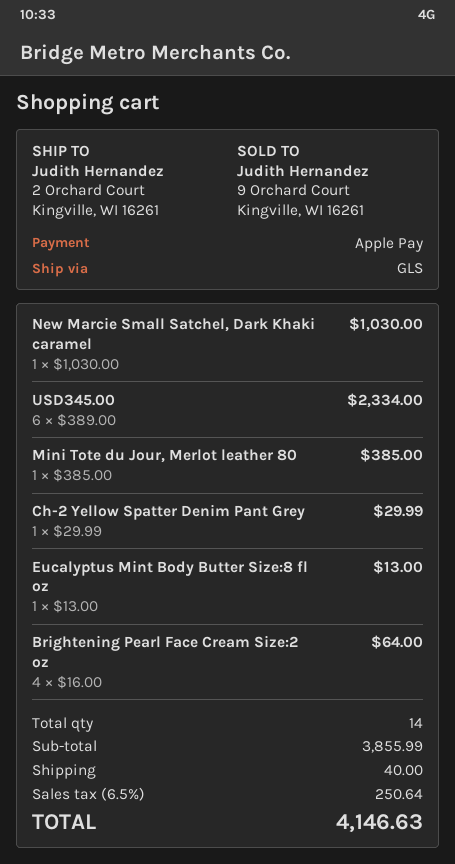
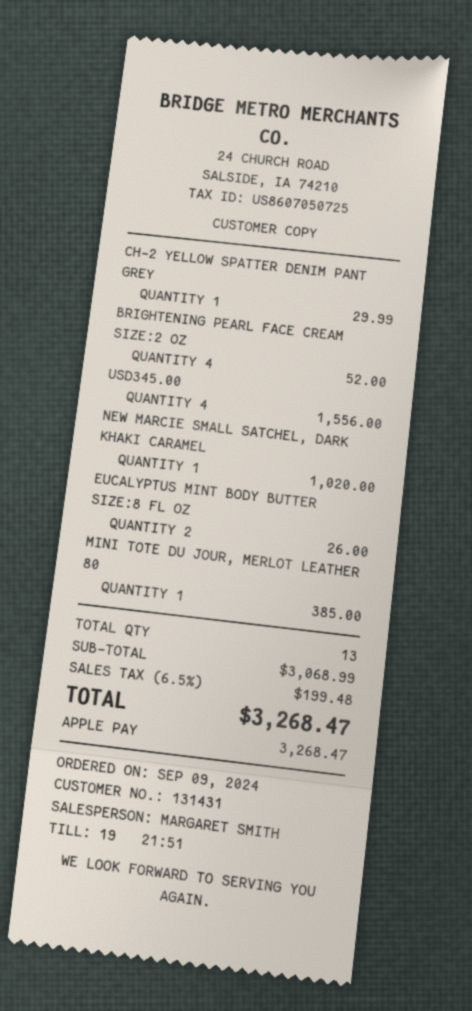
New Marcie Small Satchel, Dark Khaki caramel: 1 for 1030.00 -> 1 for 1020.00
USD345.00: 6 for 2334.00 -> 4 for 1556.00
Eucalyptus Mint Body Butter Size:8 fl oz: 1 for 13.00 -> 2 for 26.00
Brightening Pearl Face Cream Size:2 oz: 4 for 64.00 -> 4 for 52.00
total quantity: 14 -> 13
subtotal: 3855.99 -> 3068.99
shipping: 40.00 -> none
tax: 6.5% = 250.64 -> 6.5% = 199.48
total: 4146.63 -> 3268.47

